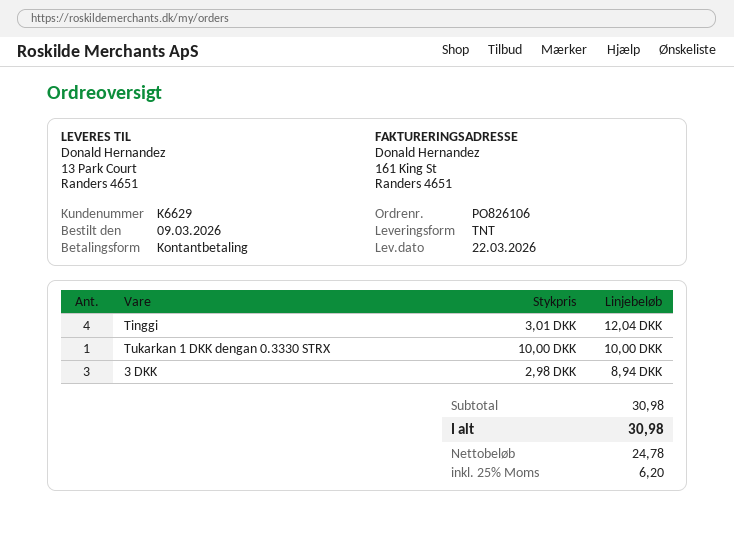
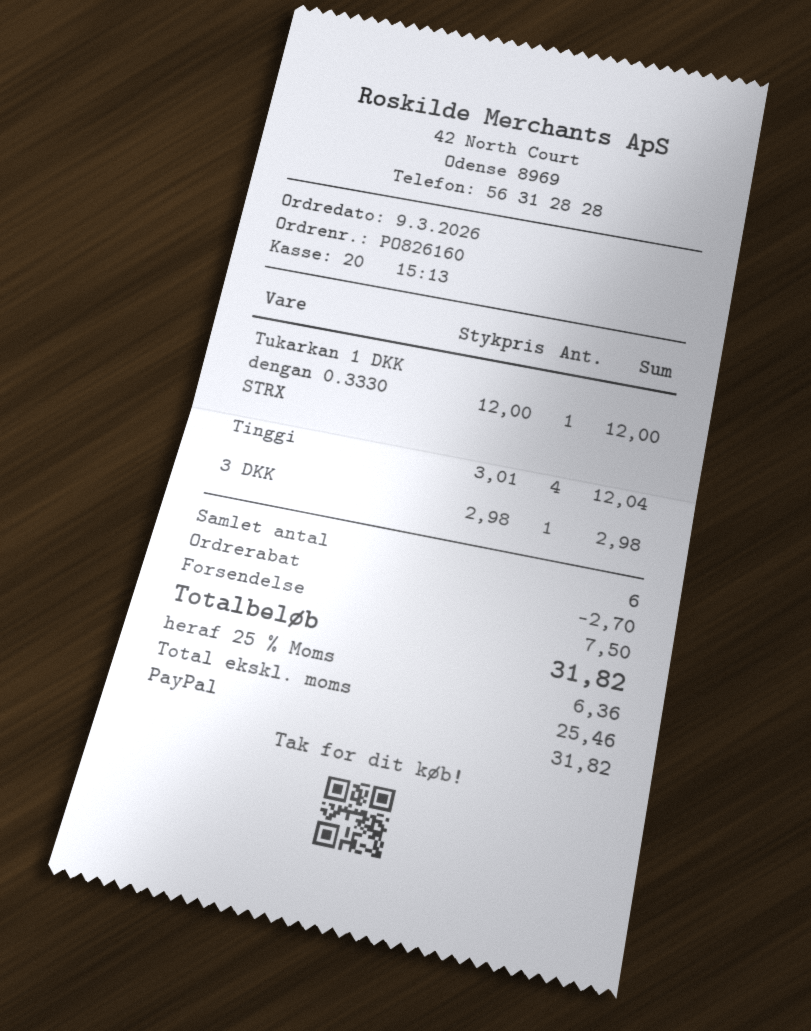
order number: PO826106 -> PO826160
payment method: cash -> PayPal
Tukarkan 1 DKK dengan 0.3330 STRX: 1 x 10.00 = 10.00 -> 1 x 12.00 = 12.00
3 DKK: 3 x 2.98 = 8.94 -> 1 x 2.98 = 2.98
discount: none -> 2.70
shipping: none -> 7.50
net: 24.78 -> 25.46
tax: 25% = 6.20 -> 25% = 6.36
total: 30.98 -> 31.82

